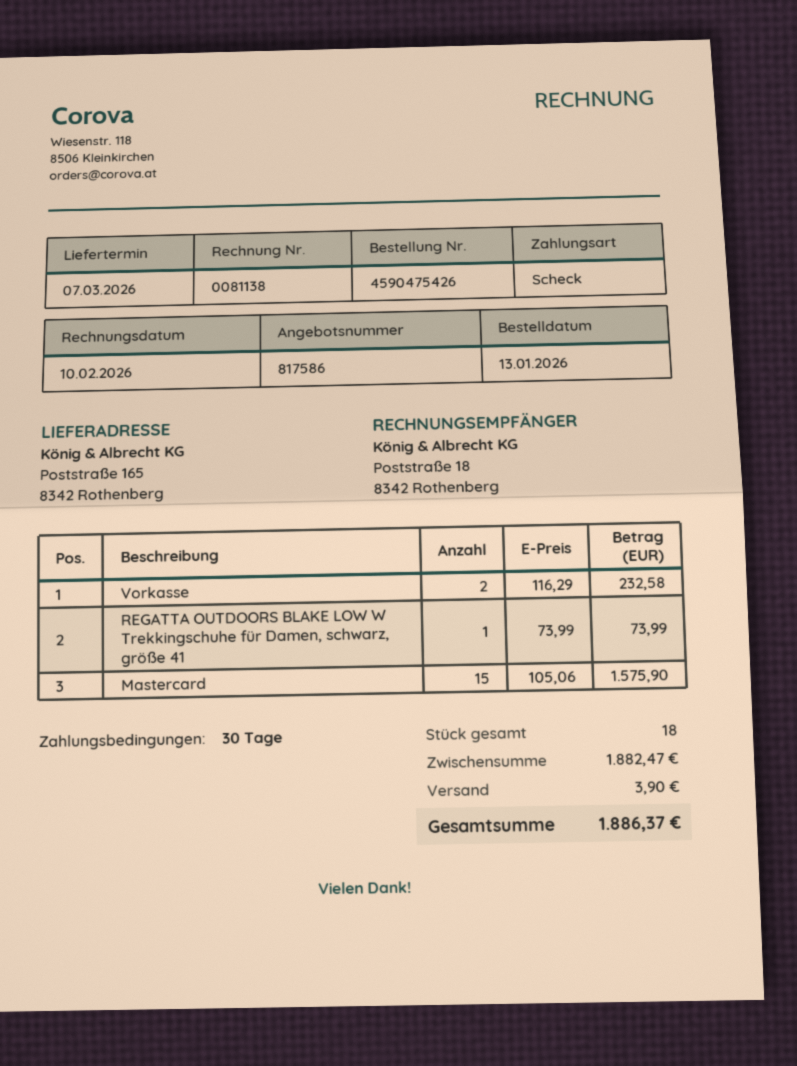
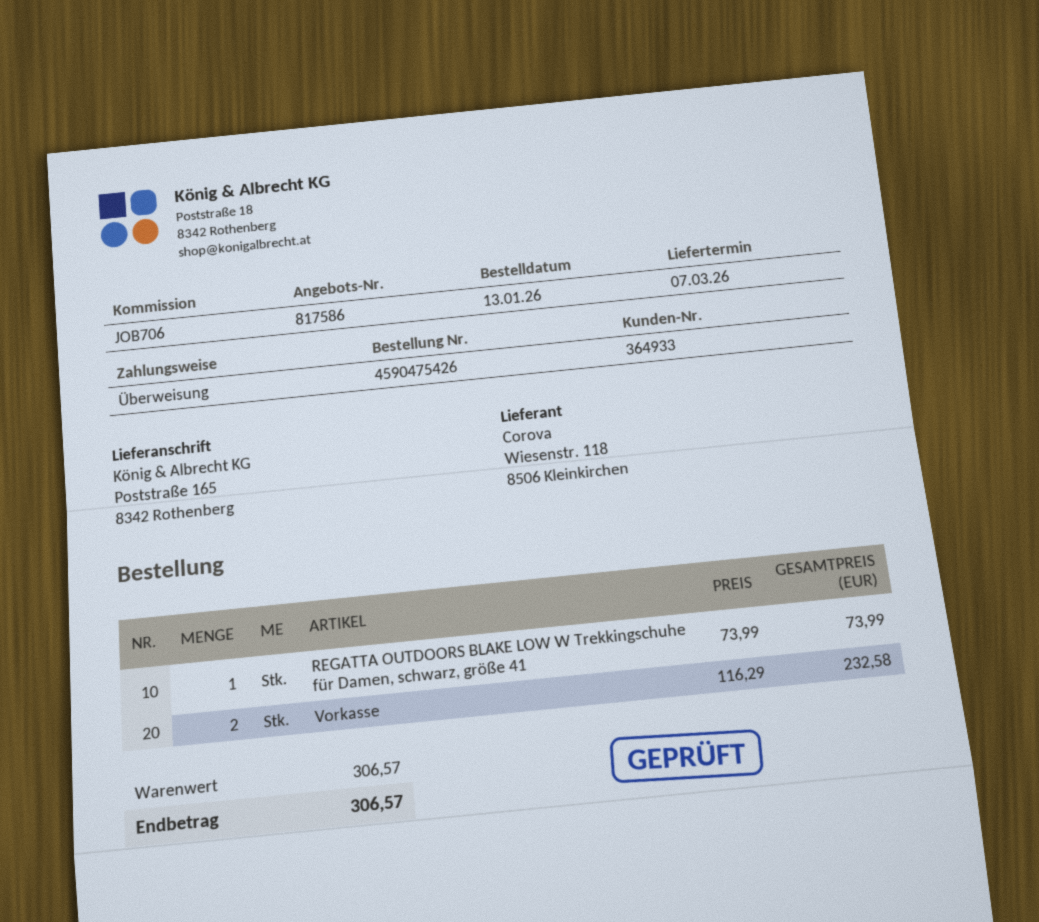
payment method: cheque -> bank transfer
Mastercard: 15 x 105.06 = 1575.90 -> none
subtotal: 1882.47 -> 306.57
shipping: 3.90 -> none
total: 1886.37 -> 306.57

